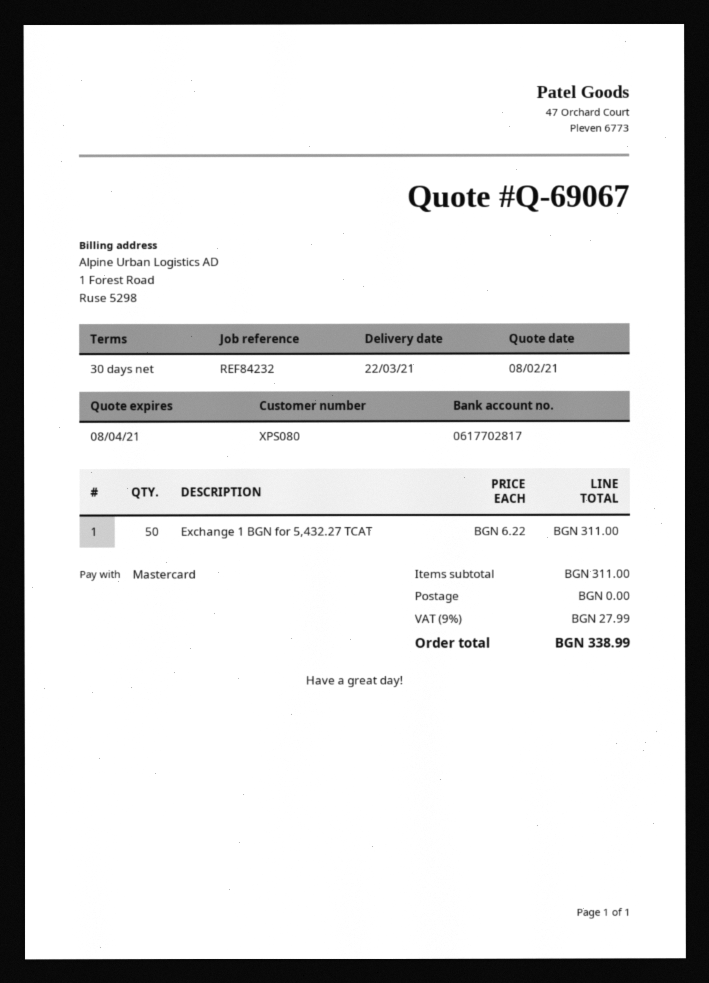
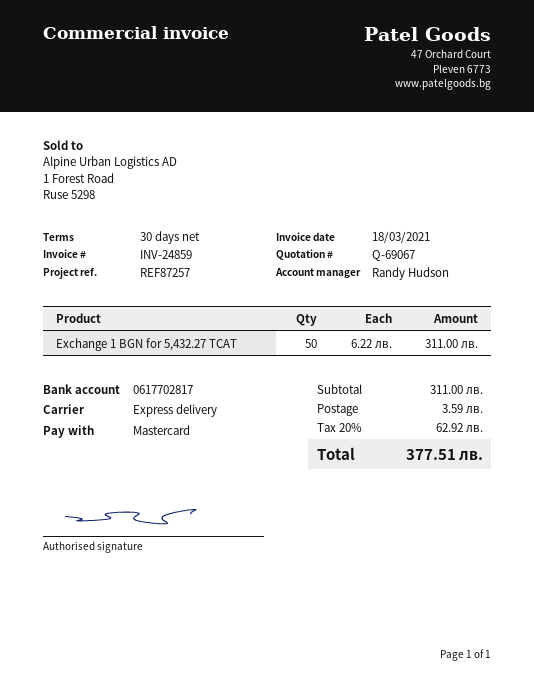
reference: REF84232 -> REF87257
shipping: 0.00 -> 3.59
tax: 9% = 27.99 -> 20% = 62.92
total: 338.99 -> 377.51

